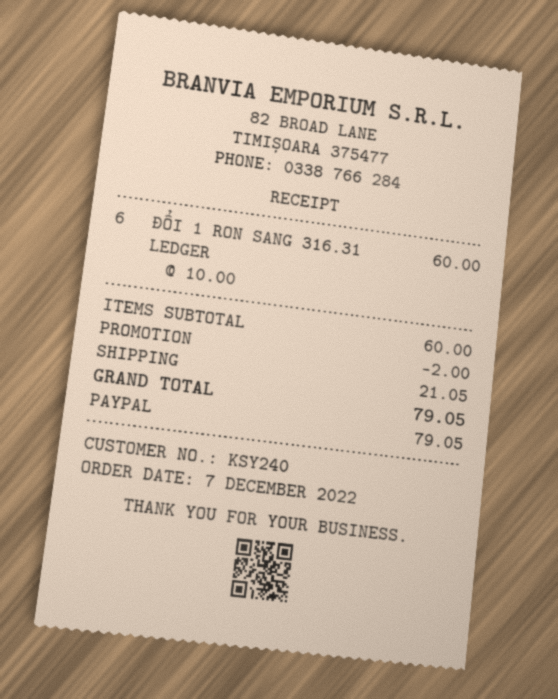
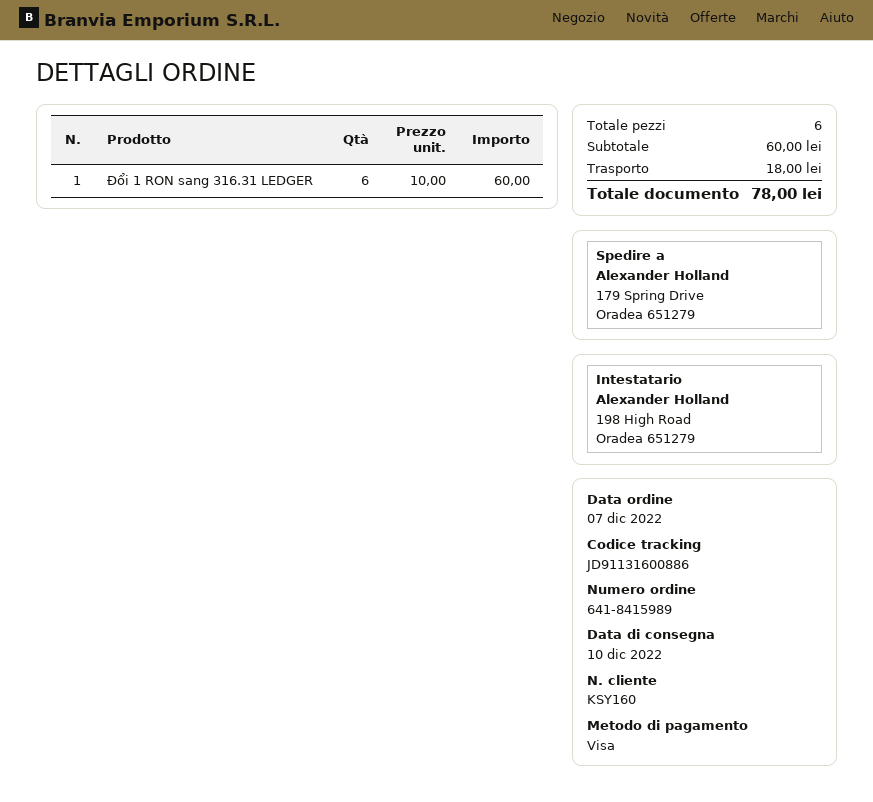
customer number: KSY240 -> KSY160
payment method: PayPal -> Visa
discount: 2.00 -> none
shipping: 21.05 -> 18.00
total: 79.05 -> 78.00

